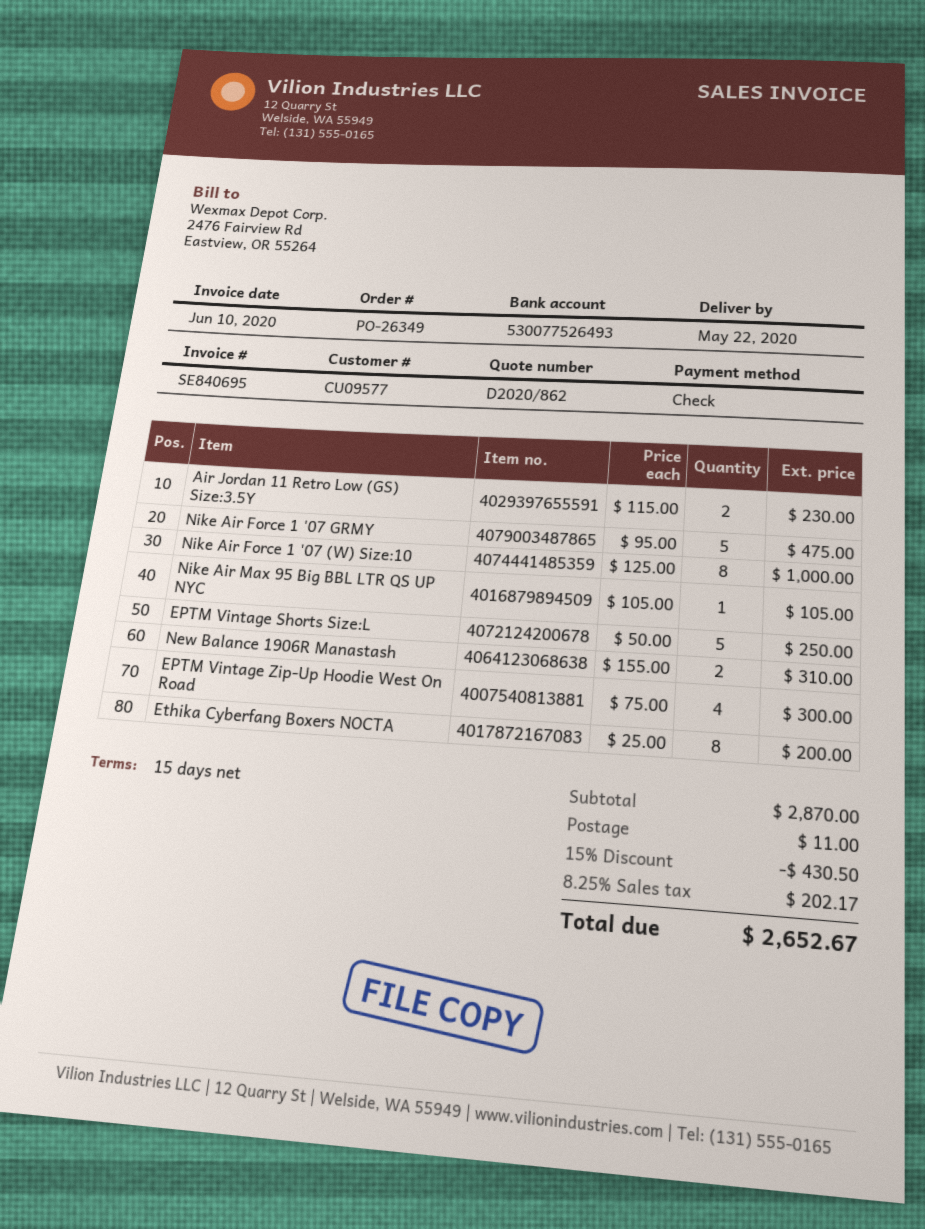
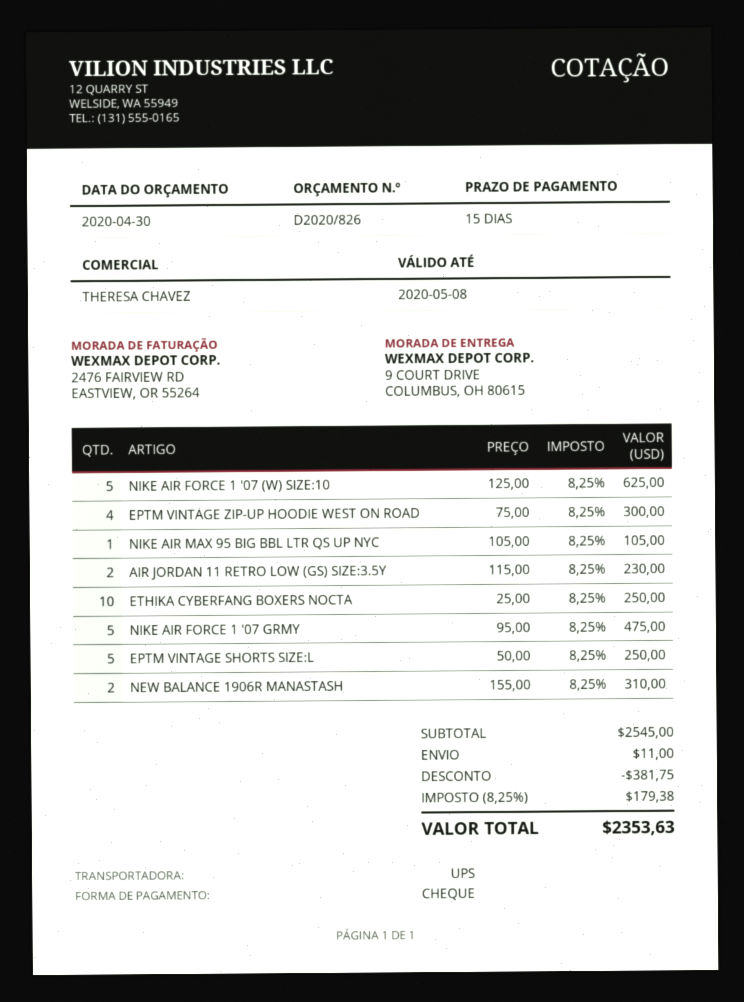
quote number: D2020/862 -> D2020/826
Nike Air Force 1 '07 (W) Size:10: 8 x 125.00 = 1000.00 -> 5 x 125.00 = 625.00
Ethika Cyberfang Boxers NOCTA: 8 x 25.00 = 200.00 -> 10 x 25.00 = 250.00
subtotal: 2870.00 -> 2545.00
discount: 430.50 -> 381.75
tax: 8.25% = 202.17 -> 8.25% = 179.38
total: 2652.67 -> 2353.63

